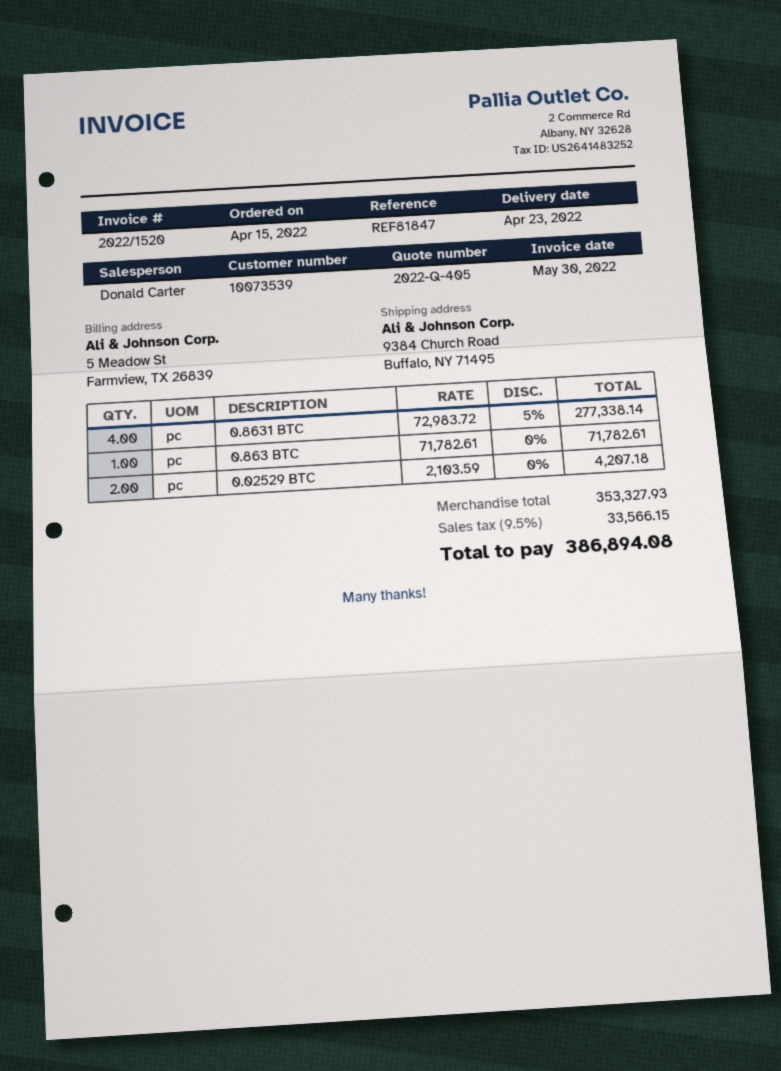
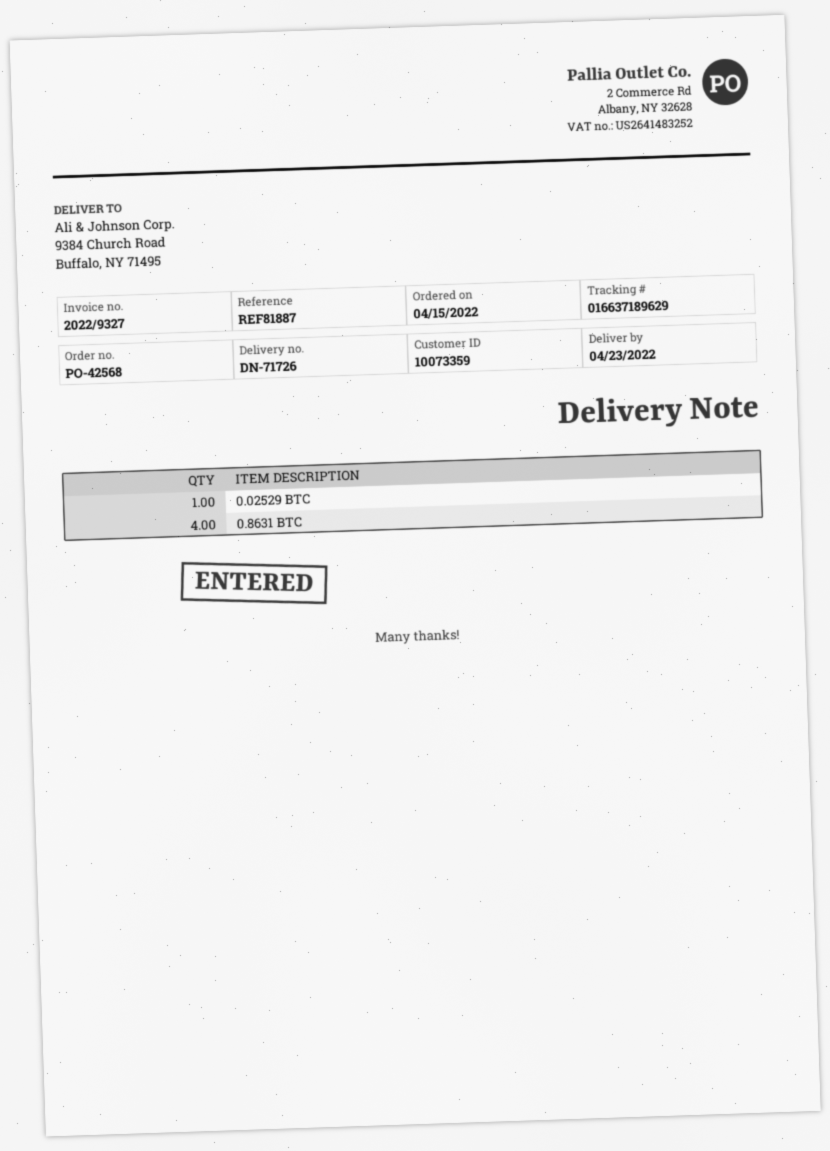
invoice number: 2022/1520 -> 2022/9327
customer number: 10073539 -> 10073359
reference: REF81847 -> REF81887
0.863 BTC: 1 -> none
0.02529 BTC: 2 -> 1

